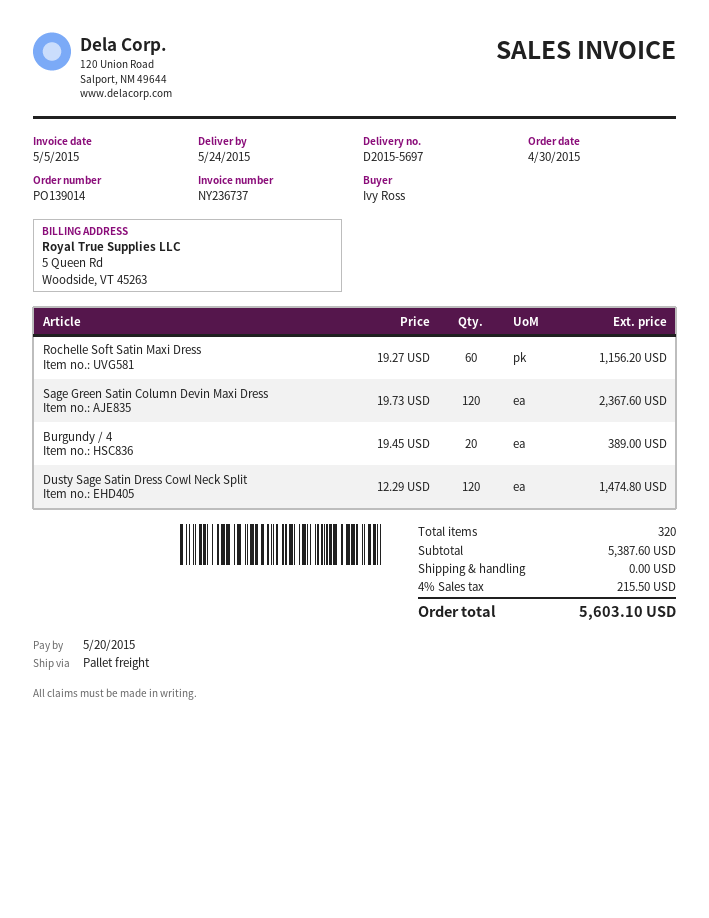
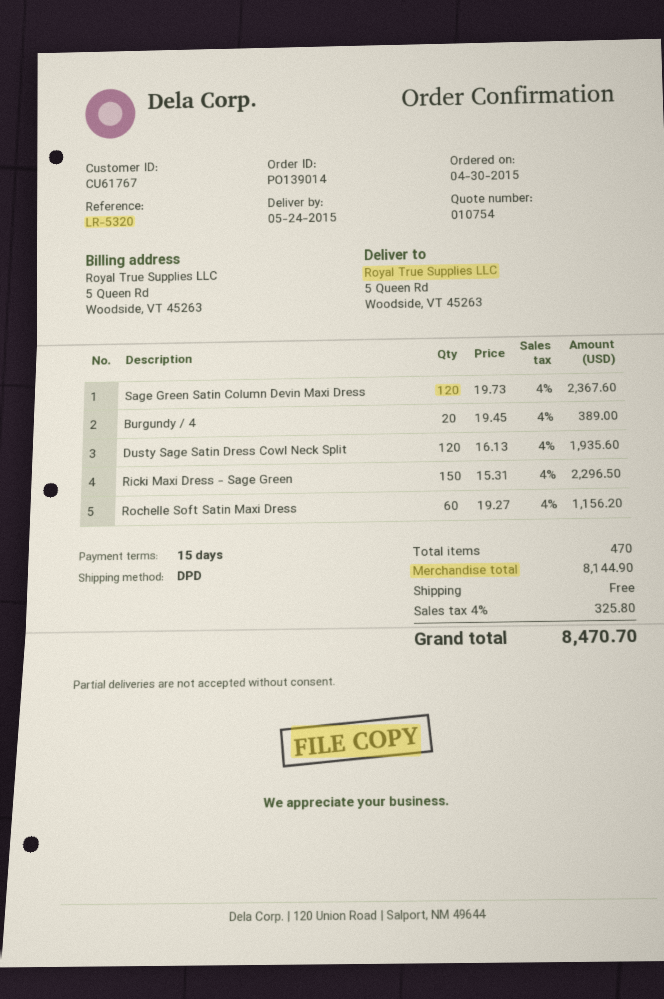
shipping method: pallet freight -> DPD
Dusty Sage Satin Dress Cowl Neck Split: 120 x 12.29 = 1474.80 -> 120 x 16.13 = 1935.60
Ricki Maxi Dress - Sage Green: none -> 150 x 15.31 = 2296.50
total quantity: 320 -> 470
subtotal: 5387.60 -> 8144.90
tax: 4% = 215.50 -> 4% = 325.80
total: 5603.10 -> 8470.70

